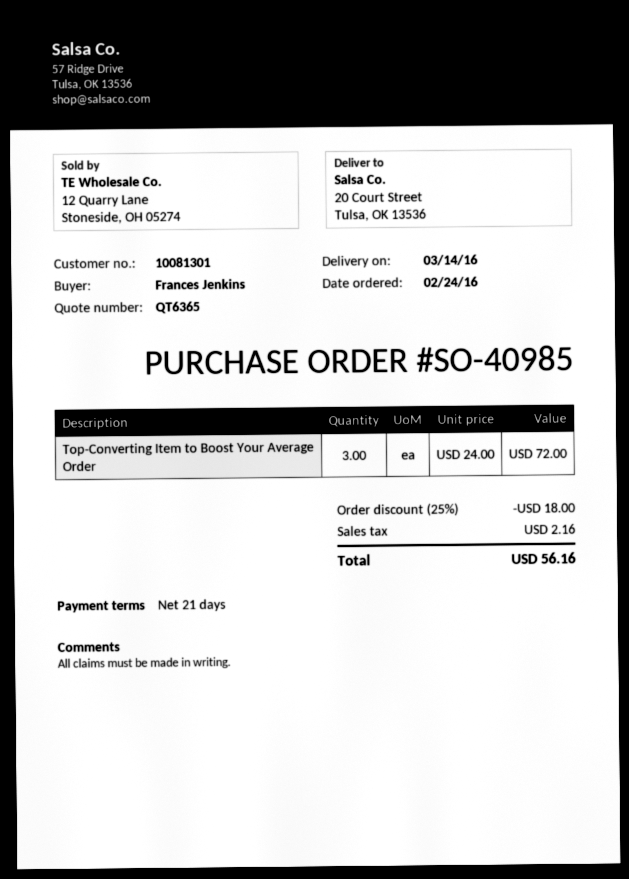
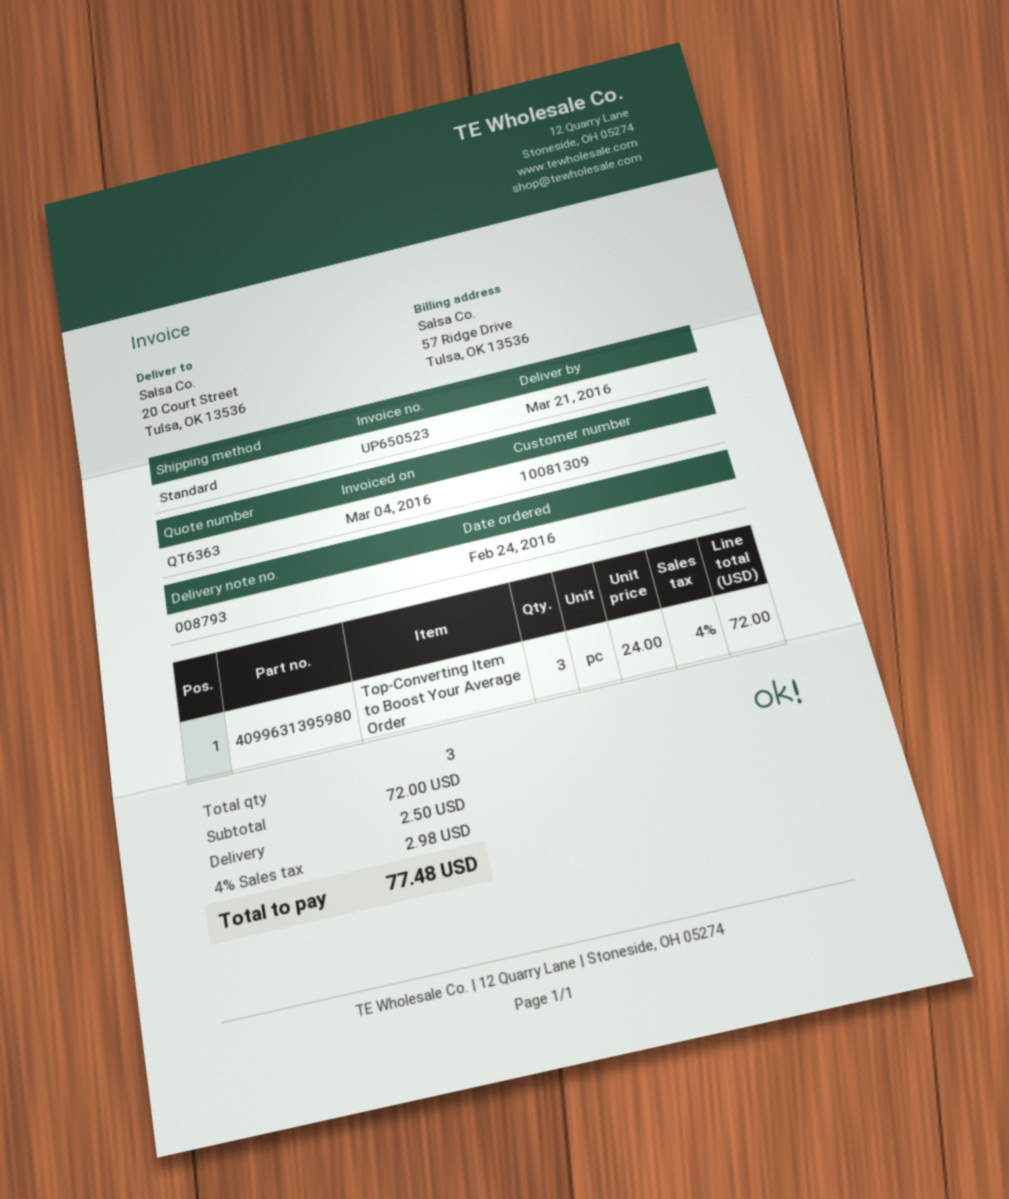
quote number: QT6365 -> QT6363
delivery date: 2016-03-14 -> 2016-03-21
customer number: 10081301 -> 10081309
discount: 25% = 18.00 -> none
shipping: none -> 2.50
tax: 2.16 -> 2.98
total: 56.16 -> 77.48

